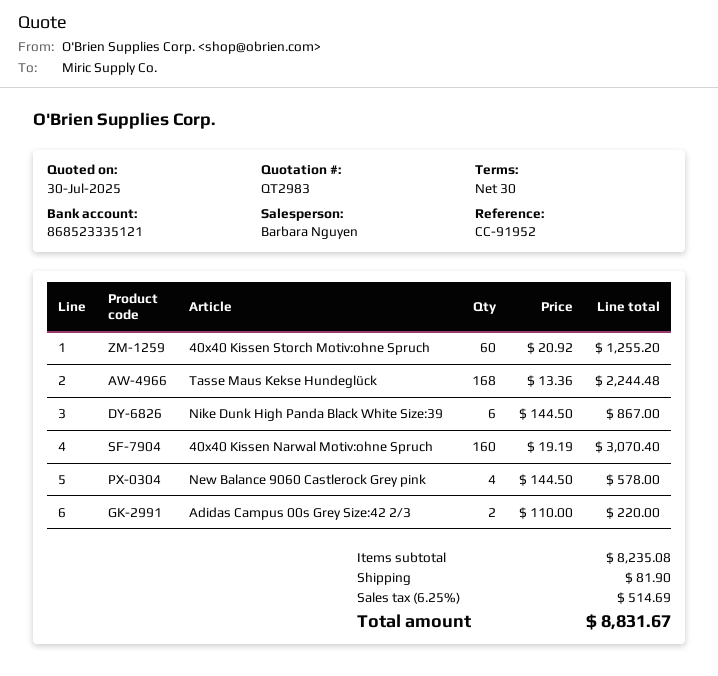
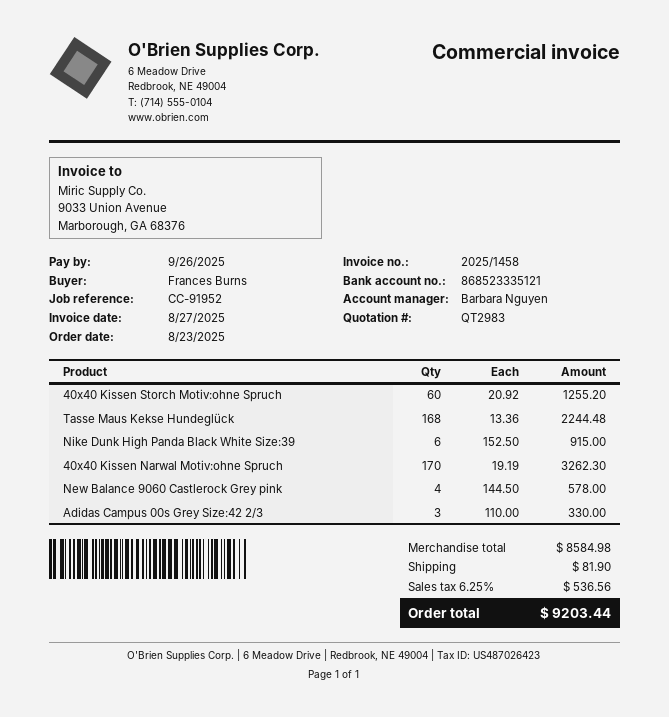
Nike Dunk High Panda Black White Size:39: 6 x 144.50 = 867.00 -> 6 x 152.50 = 915.00
40x40 Kissen Narwal Motiv:ohne Spruch: 160 x 19.19 = 3070.40 -> 170 x 19.19 = 3262.30
Adidas Campus 00s Grey Size:42 2/3: 2 x 110.00 = 220.00 -> 3 x 110.00 = 330.00
subtotal: 8235.08 -> 8584.98
tax: 6.25% = 514.69 -> 6.25% = 536.56
total: 8831.67 -> 9203.44

